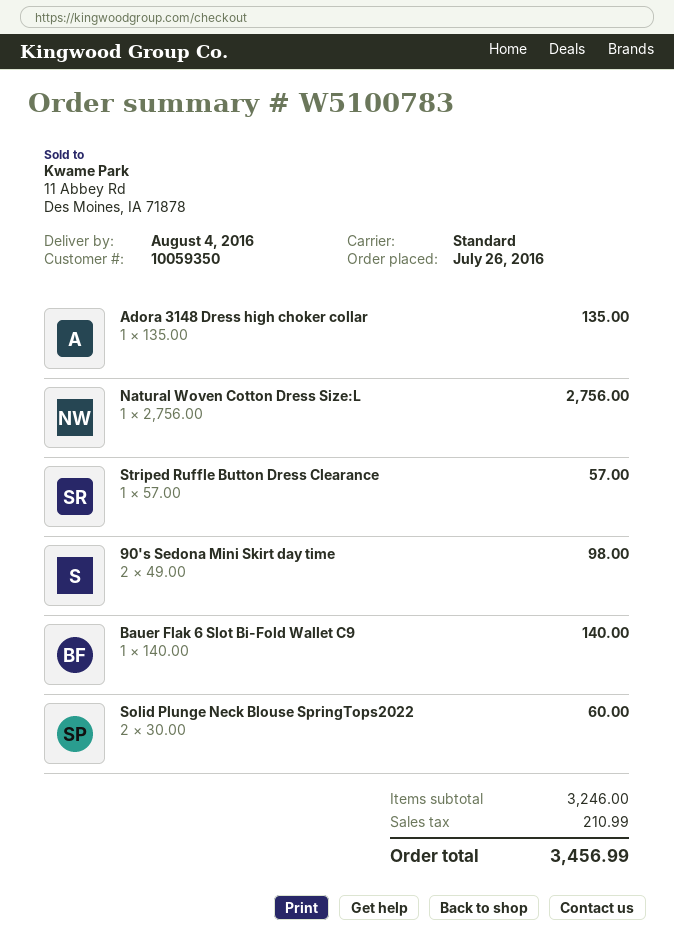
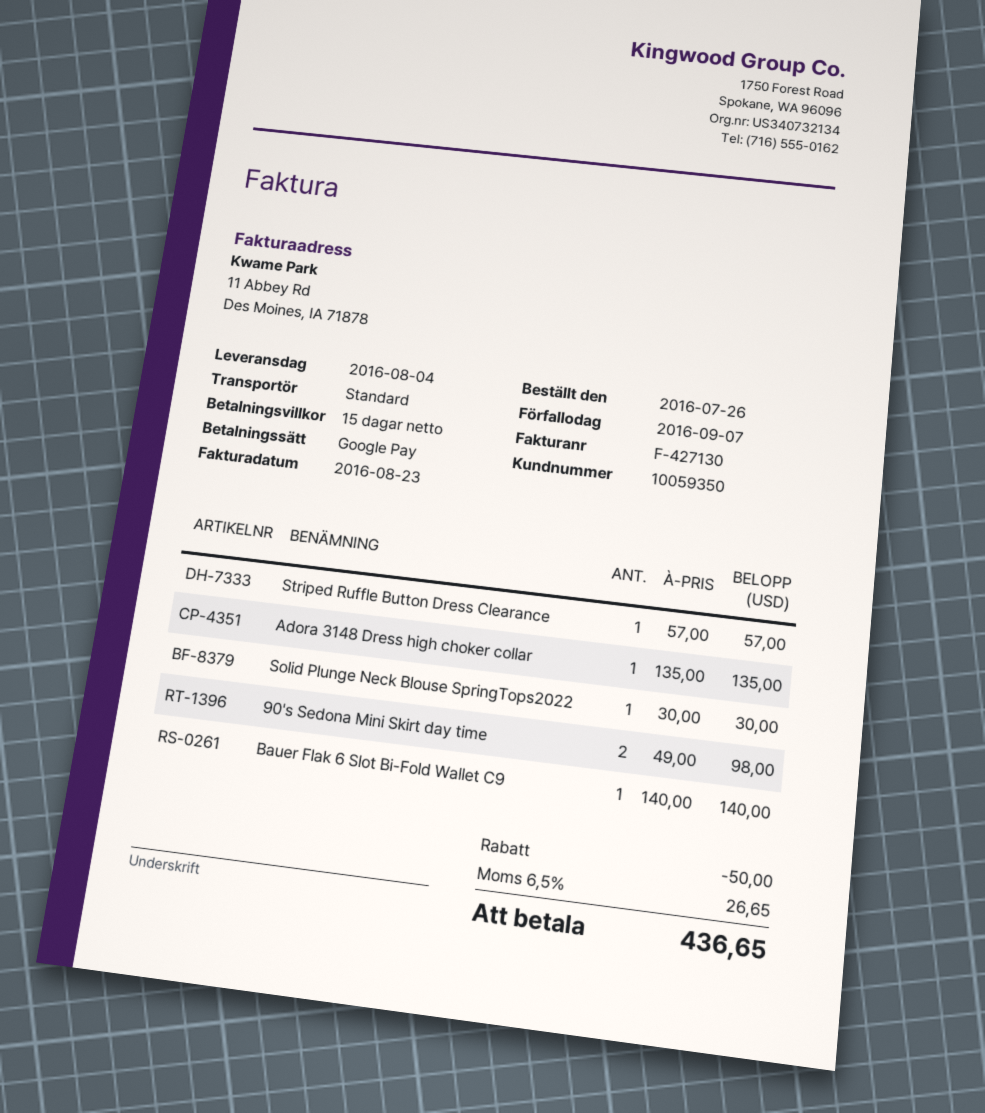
Natural Woven Cotton Dress Size:L: 1 x 2756.00 = 2756.00 -> none
Solid Plunge Neck Blouse SpringTops2022: 2 x 30.00 = 60.00 -> 1 x 30.00 = 30.00
discount: none -> 50.00
tax: 210.99 -> 26.65
total: 3456.99 -> 436.65

